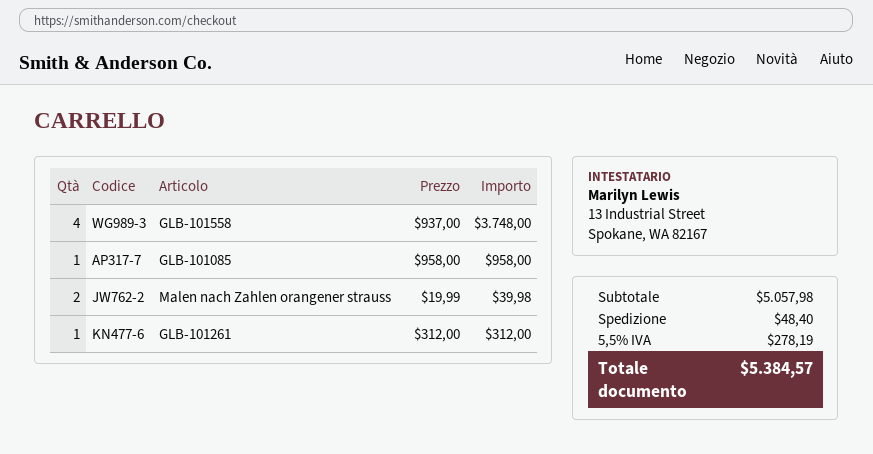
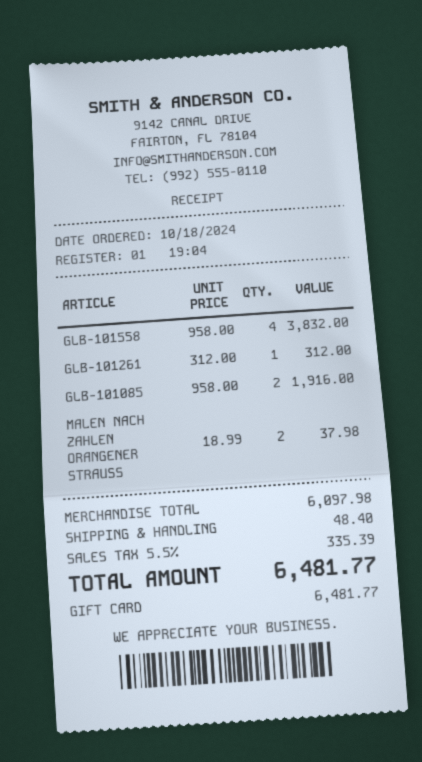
GLB-101558: 4 x 937.00 = 3748.00 -> 4 x 958.00 = 3832.00
GLB-101085: 1 x 958.00 = 958.00 -> 2 x 958.00 = 1916.00
Malen nach Zahlen orangener strauss: 2 x 19.99 = 39.98 -> 2 x 18.99 = 37.98
subtotal: 5057.98 -> 6097.98
tax: 5.5% = 278.19 -> 5.5% = 335.39
total: 5384.57 -> 6481.77

